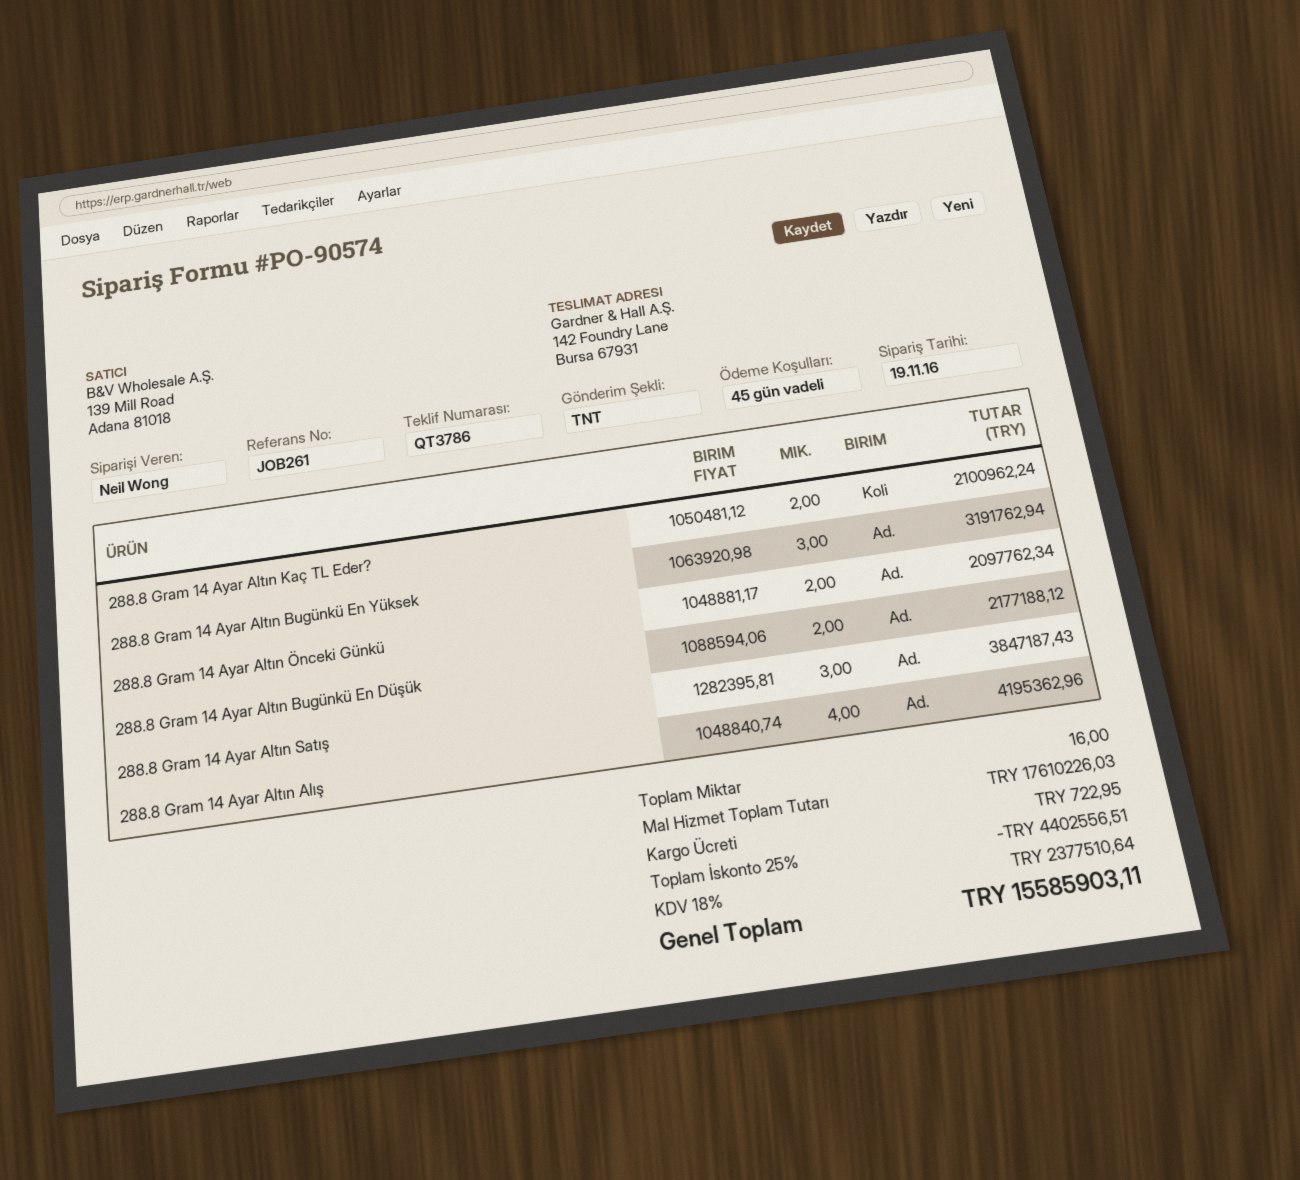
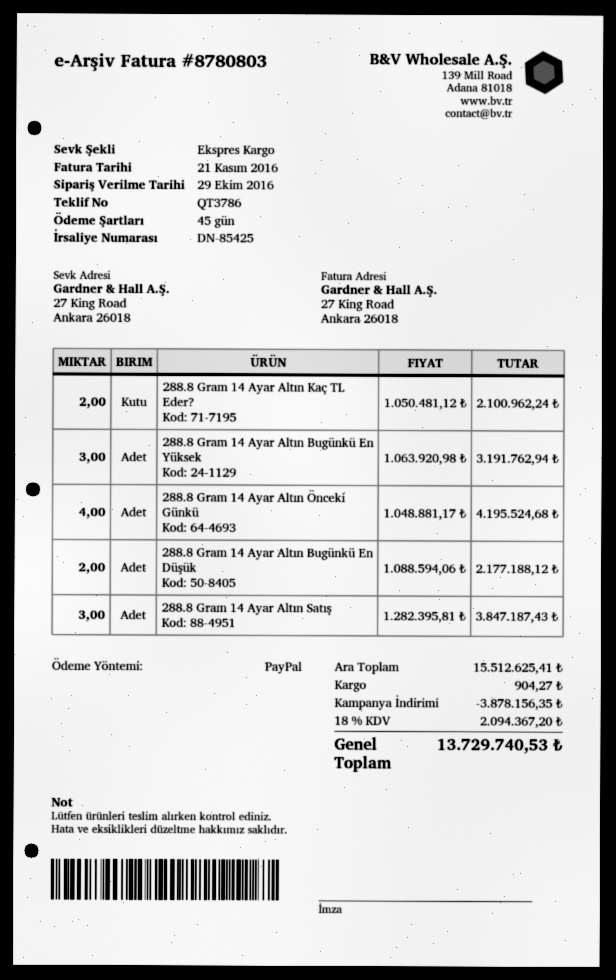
order date: 2016-11-19 -> 2016-10-29
shipping method: TNT -> express
ship to: 142 Foundry Lane, Bursa 67931 -> 27 King Road, Ankara 26018
288.8 Gram 14 Ayar Altın Önceki Günkü: 2 x 1048881.17 = 2097762.34 -> 4 x 1048881.17 = 4195524.68
288.8 Gram 14 Ayar Altın Alış: 4 x 1048840.74 = 4195362.96 -> none
subtotal: 17610226.03 -> 15512625.41
discount: 4402556.51 -> 3878156.35
shipping: 722.95 -> 904.27
tax: 18% = 2377510.64 -> 18% = 2094367.20
total: 15585903.11 -> 13729740.53

